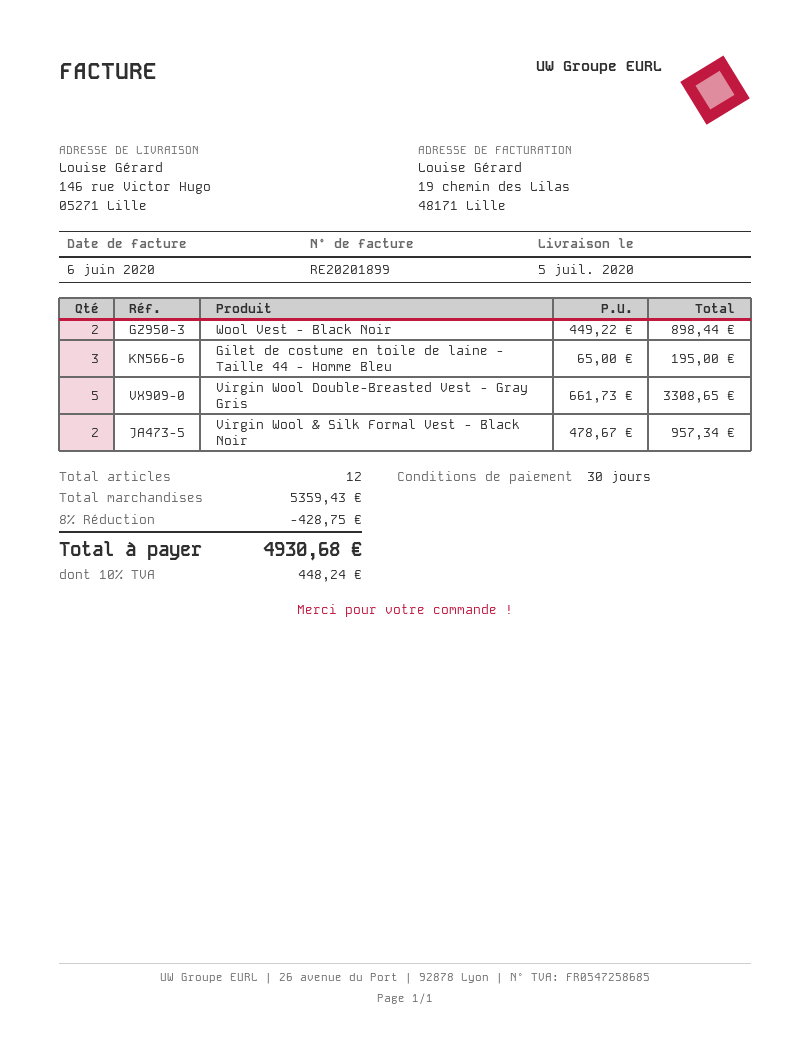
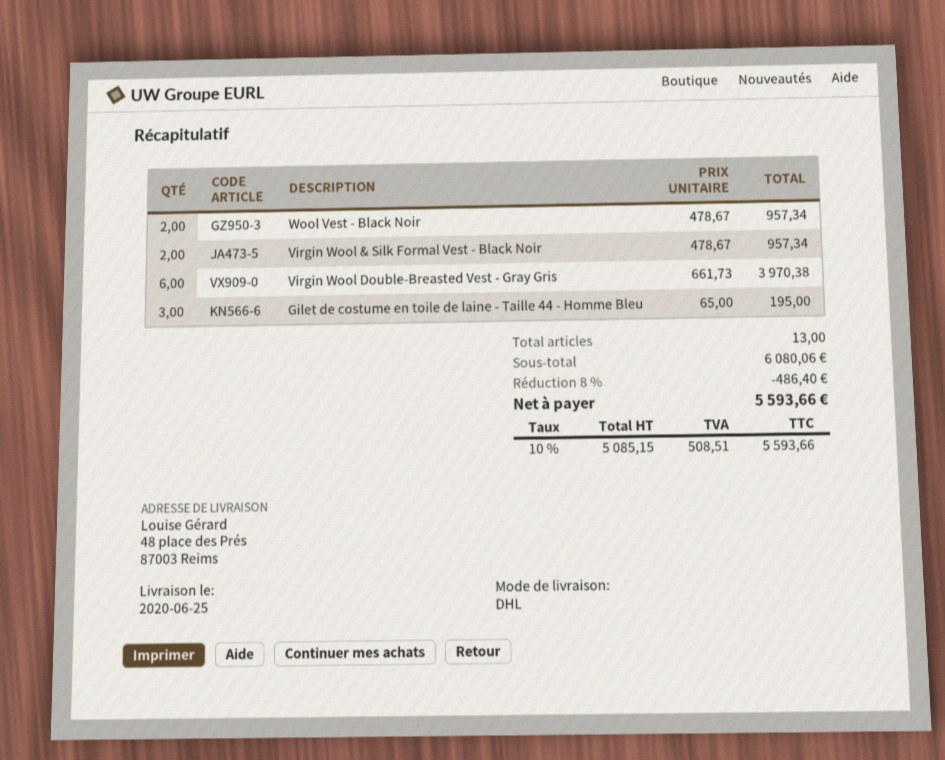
delivery date: 2020-07-05 -> 2020-06-25
ship to: 146 rue Victor Hugo, 05271 Lille -> 48 place des Prés, 87003 Reims
Wool Vest - Black Noir: 2 x 449.22 = 898.44 -> 2 x 478.67 = 957.34
Virgin Wool Double-Breasted Vest - Gray Gris: 5 x 661.73 = 3308.65 -> 6 x 661.73 = 3970.38
total quantity: 12 -> 13
subtotal: 5359.43 -> 6080.06
discount: 8% = 428.75 -> 8% = 486.40
tax: 10% = 448.24 -> 10% = 508.51
total: 4930.68 -> 5593.66

